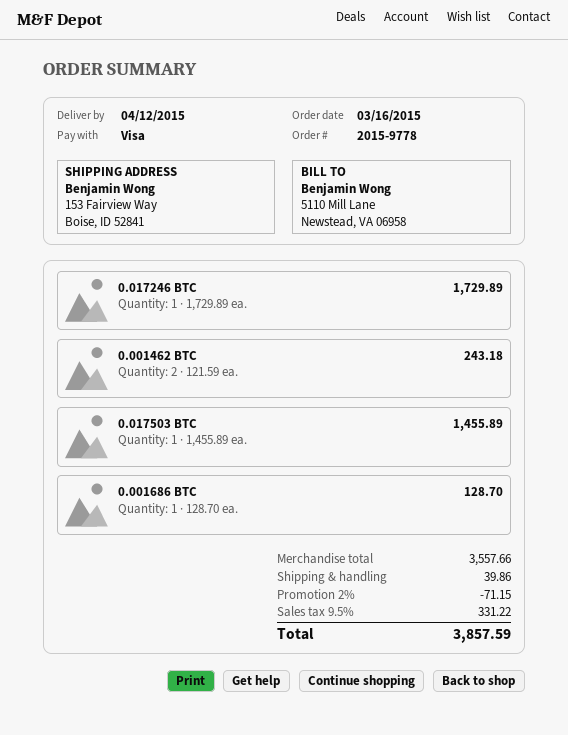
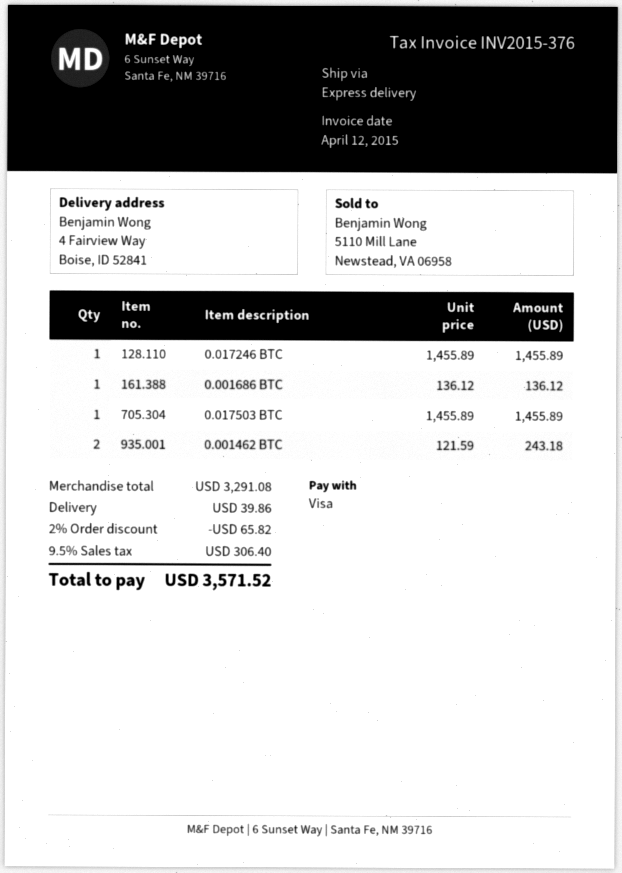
ship to: 153 Fairview Way, Boise, ID 52841 -> 4 Fairview Way, Boise, ID 52841
0.017246 BTC: 1 x 1729.89 = 1729.89 -> 1 x 1455.89 = 1455.89
0.001686 BTC: 1 x 128.70 = 128.70 -> 1 x 136.12 = 136.12
subtotal: 3557.66 -> 3291.08
discount: 2% = 71.15 -> 2% = 65.82
tax: 9.5% = 331.22 -> 9.5% = 306.40
total: 3857.59 -> 3571.52

